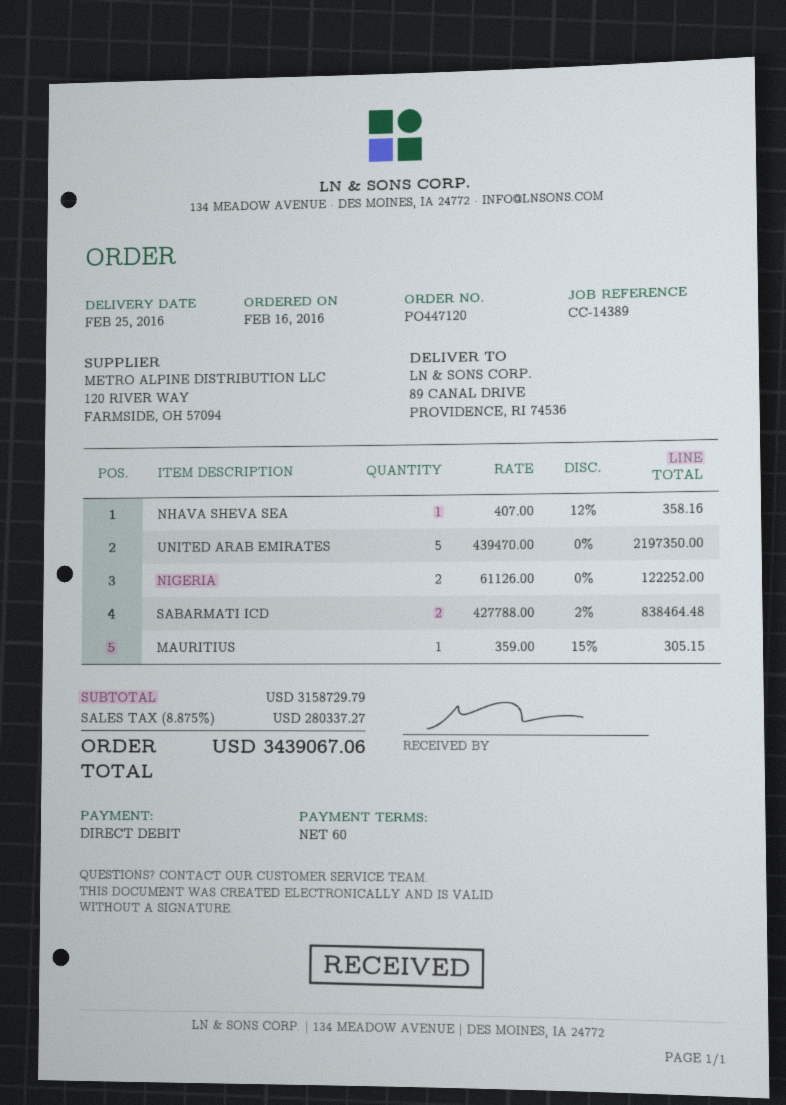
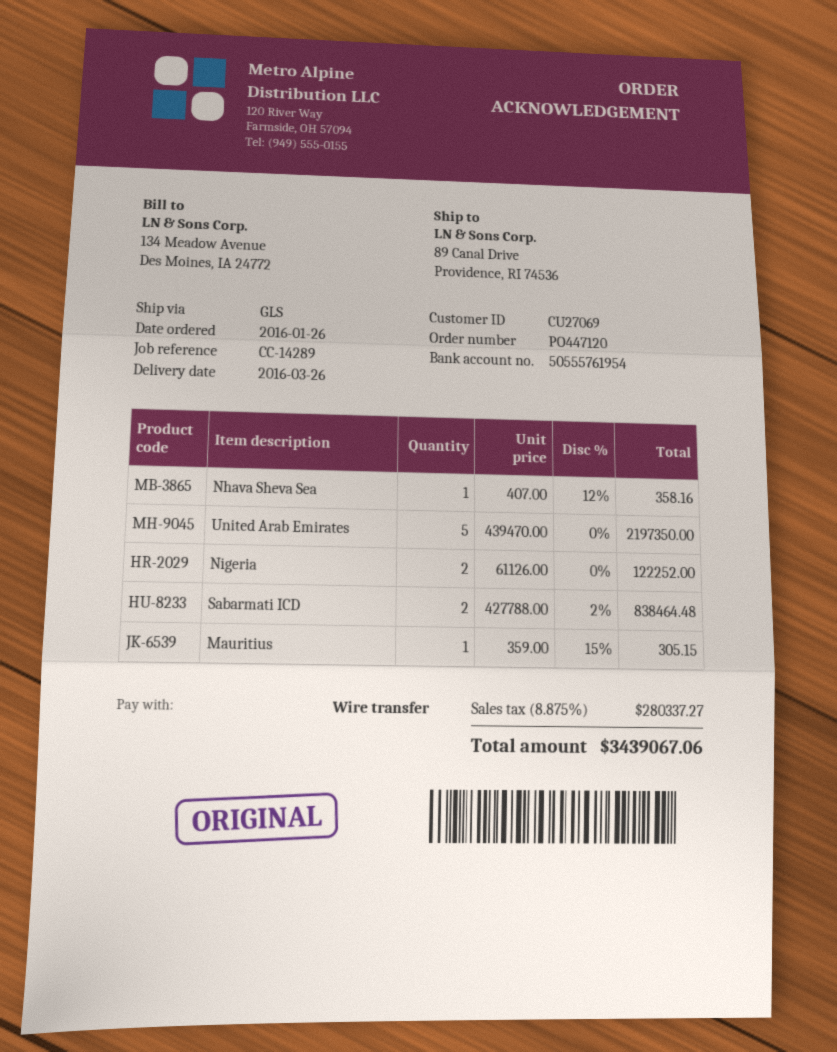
order date: 2016-02-16 -> 2016-01-26
delivery date: 2016-02-25 -> 2016-03-26
reference: CC-14389 -> CC-14289
payment method: direct debit -> bank transfer

